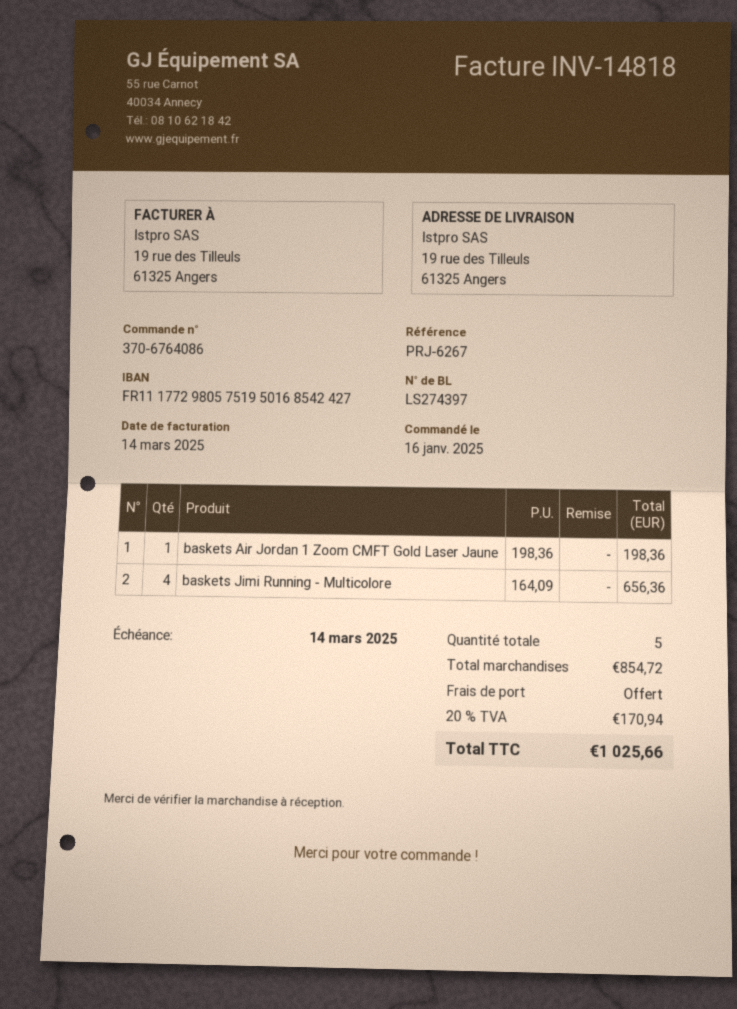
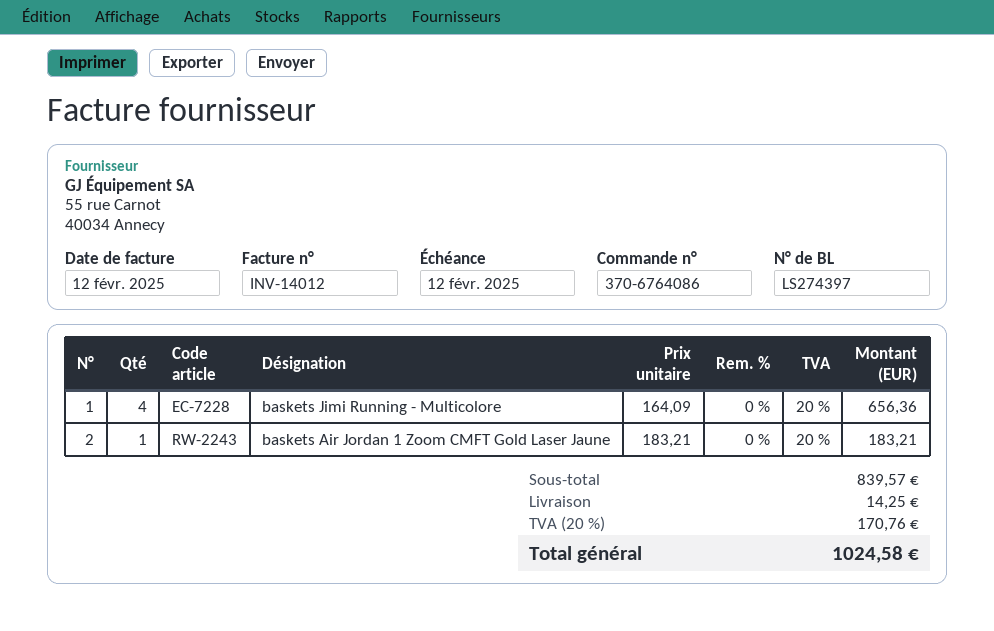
invoice number: INV-14818 -> INV-14012
invoice date: 2025-03-14 -> 2025-02-12
due date: 2025-03-14 -> 2025-02-12
baskets Air Jordan 1 Zoom CMFT Gold Laser Jaune: 1 x 198.36 = 198.36 -> 1 x 183.21 = 183.21
subtotal: 854.72 -> 839.57
shipping: 0.00 -> 14.25
tax: 20% = 170.94 -> 20% = 170.76
total: 1025.66 -> 1024.58

